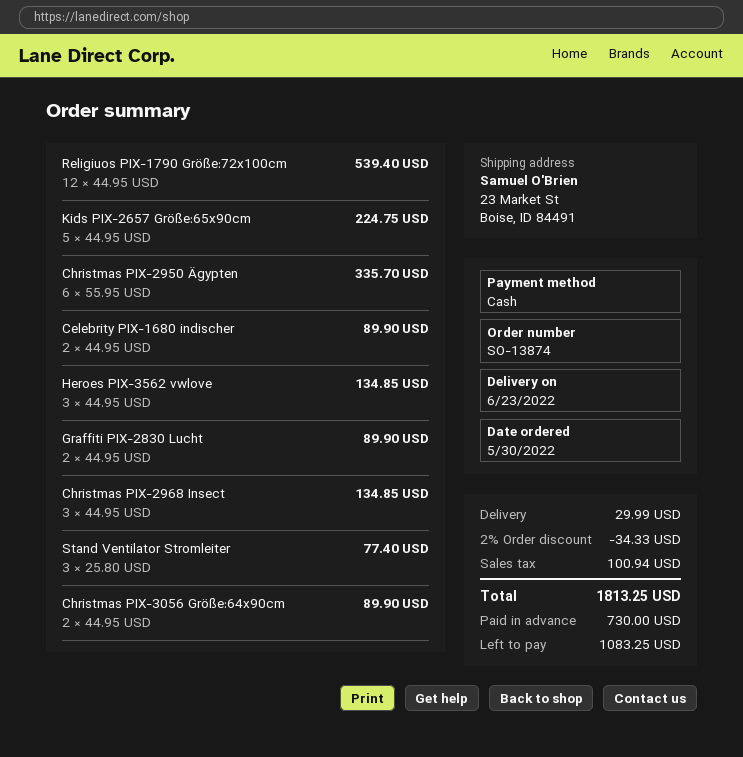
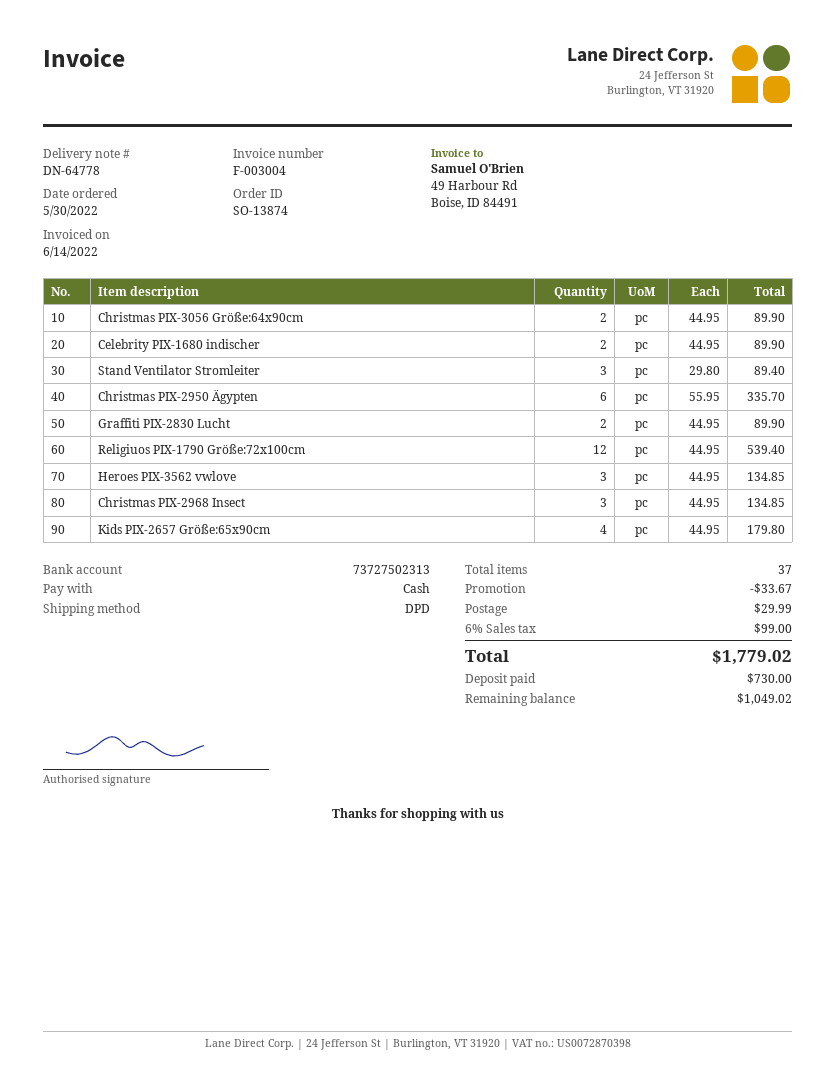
Kids PIX-2657 Größe:65x90cm: 5 x 44.95 = 224.75 -> 4 x 44.95 = 179.80
Stand Ventilator Stromleiter: 3 x 25.80 = 77.40 -> 3 x 29.80 = 89.40
discount: 34.33 -> 33.67
tax: 100.94 -> 99.00
total: 1813.25 -> 1779.02
balance: 1083.25 -> 1049.02

